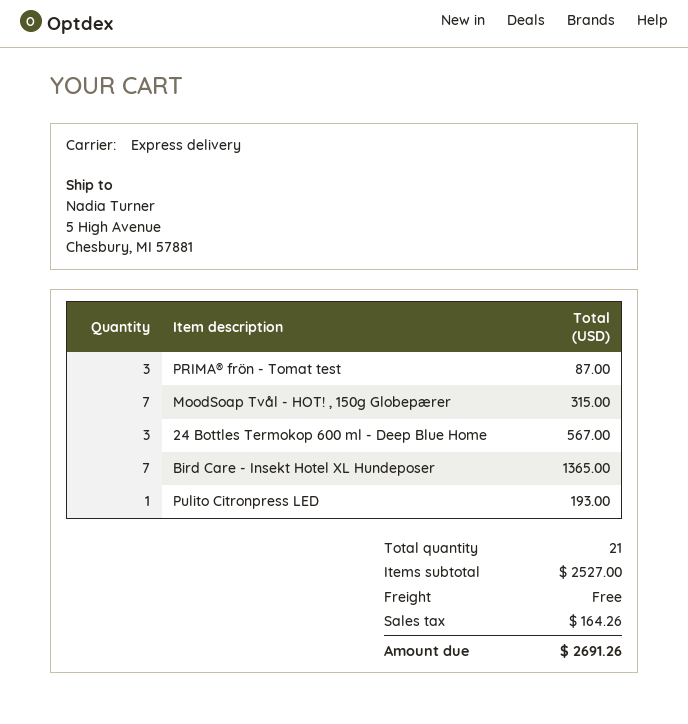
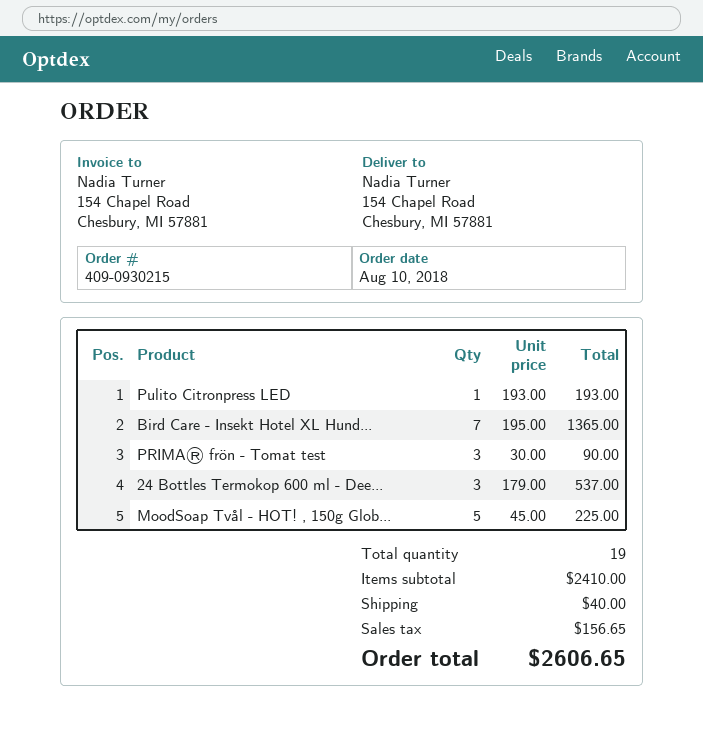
ship to: 5 High Avenue, Chesbury, MI 57881 -> 154 Chapel Road, Chesbury, MI 57881
PRIMA® frön - Tomat test: 3 for 87.00 -> 3 for 90.00
MoodSoap Tvål - HOT! , 150g Globepærer: 7 for 315.00 -> 5 for 225.00
24 Bottles Termokop 600 ml - Deep Blue Home: 3 for 567.00 -> 3 for 537.00
total quantity: 21 -> 19
subtotal: 2527.00 -> 2410.00
shipping: 0.00 -> 40.00
tax: 164.26 -> 156.65
total: 2691.26 -> 2606.65

